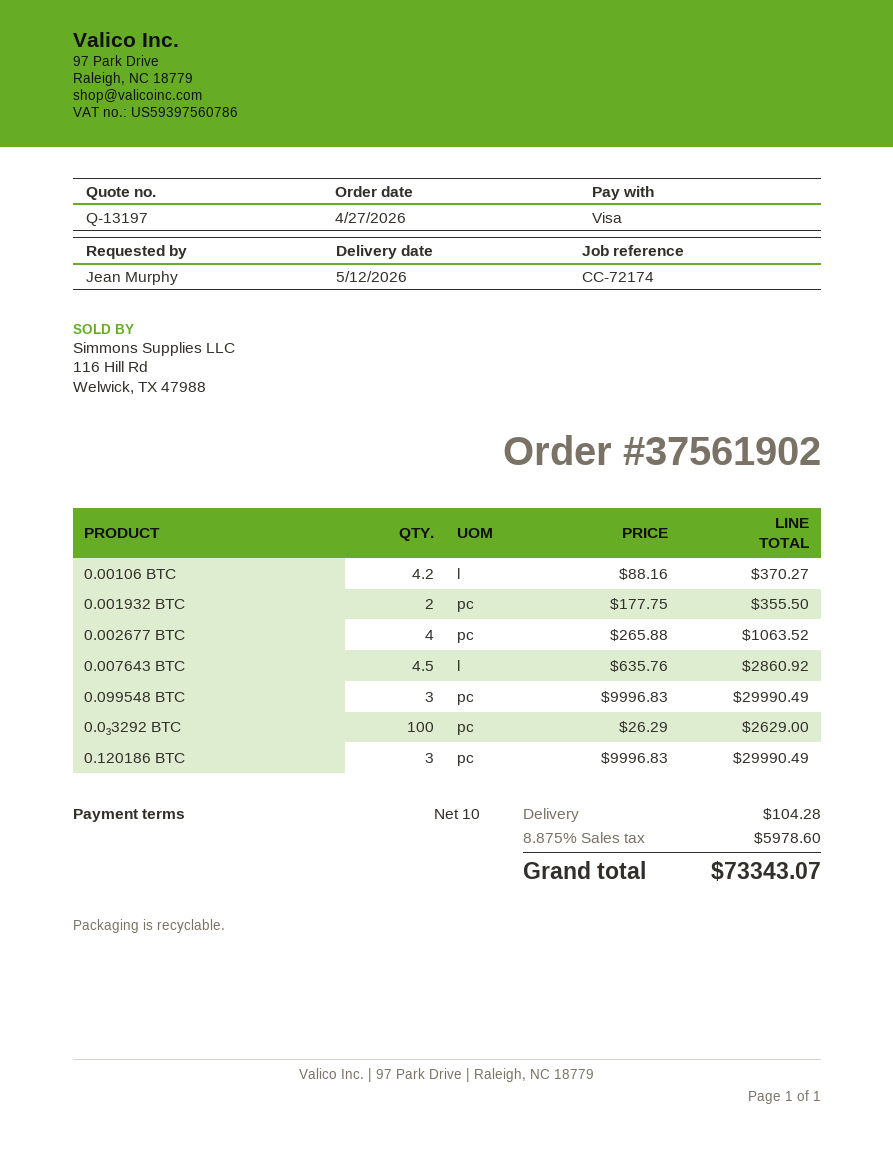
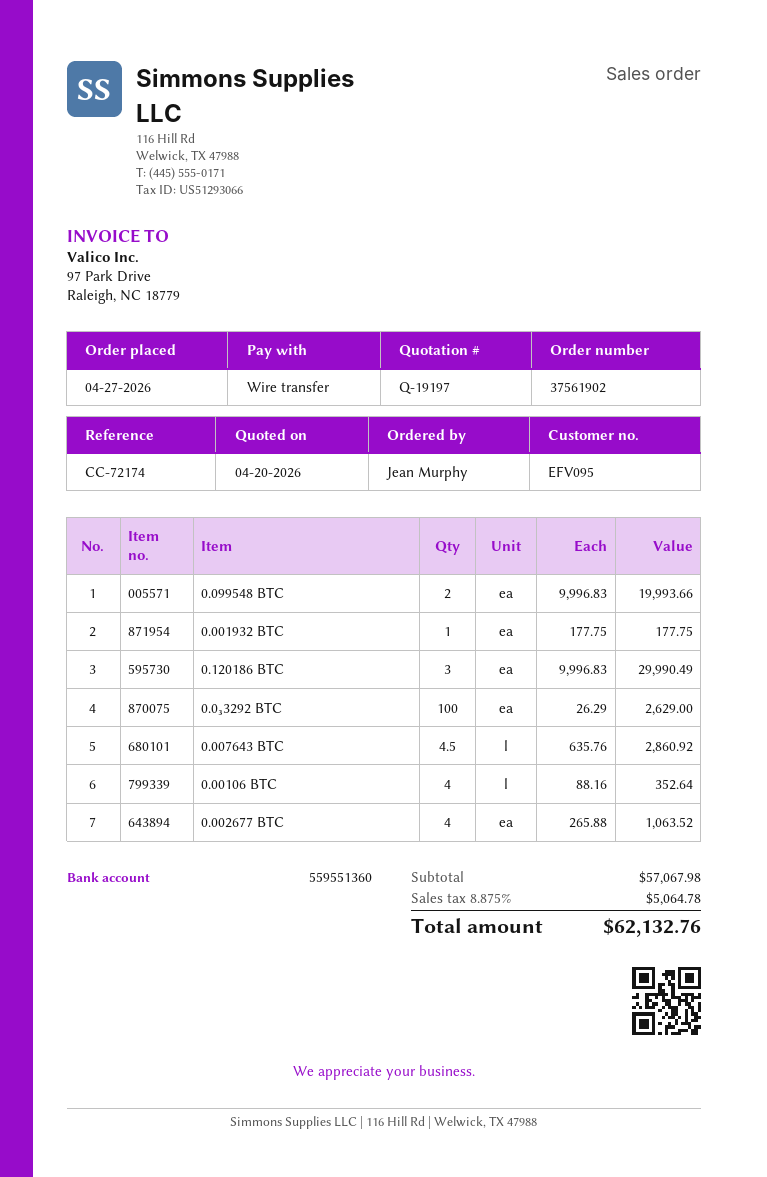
quote number: Q-13197 -> Q-19197
payment method: Visa -> bank transfer
0.00106 BTC: 4.2 x 88.16 = 370.27 -> 4 x 88.16 = 352.64
0.001932 BTC: 2 x 177.75 = 355.50 -> 1 x 177.75 = 177.75
0.099548 BTC: 3 x 9996.83 = 29990.49 -> 2 x 9996.83 = 19993.66
shipping: 104.28 -> none
tax: 8.875% = 5978.60 -> 8.875% = 5064.78
total: 73343.07 -> 62132.76

